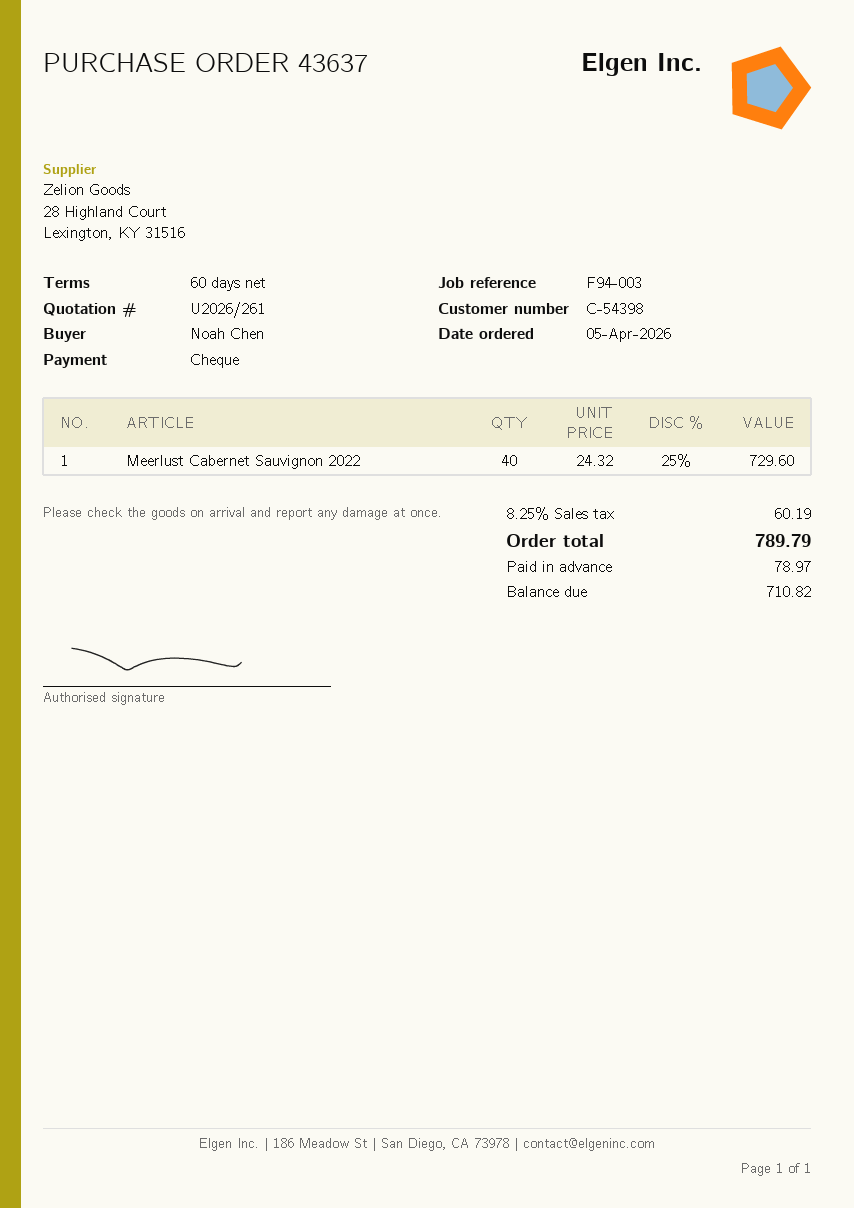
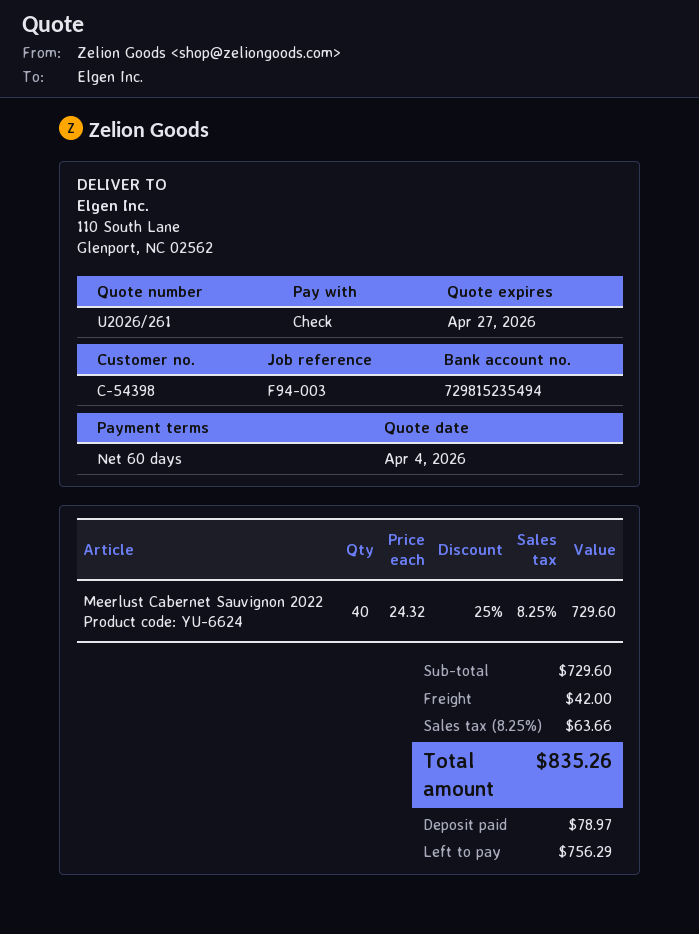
shipping: none -> 42.00
tax: 8.25% = 60.19 -> 8.25% = 63.66
total: 789.79 -> 835.26
balance: 710.82 -> 756.29

